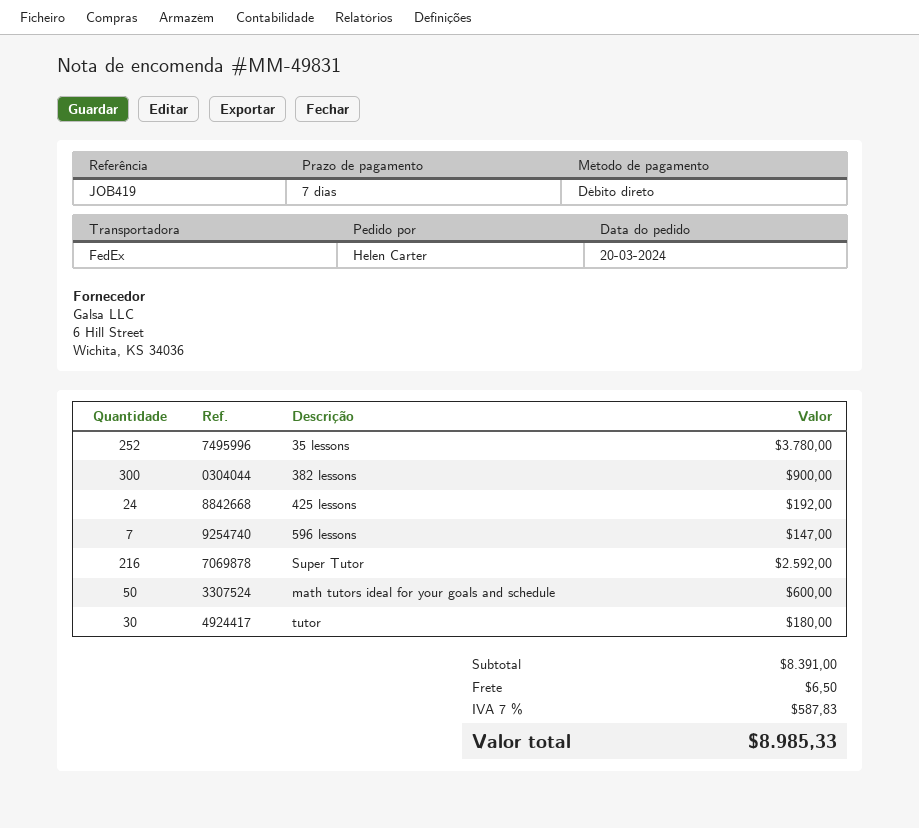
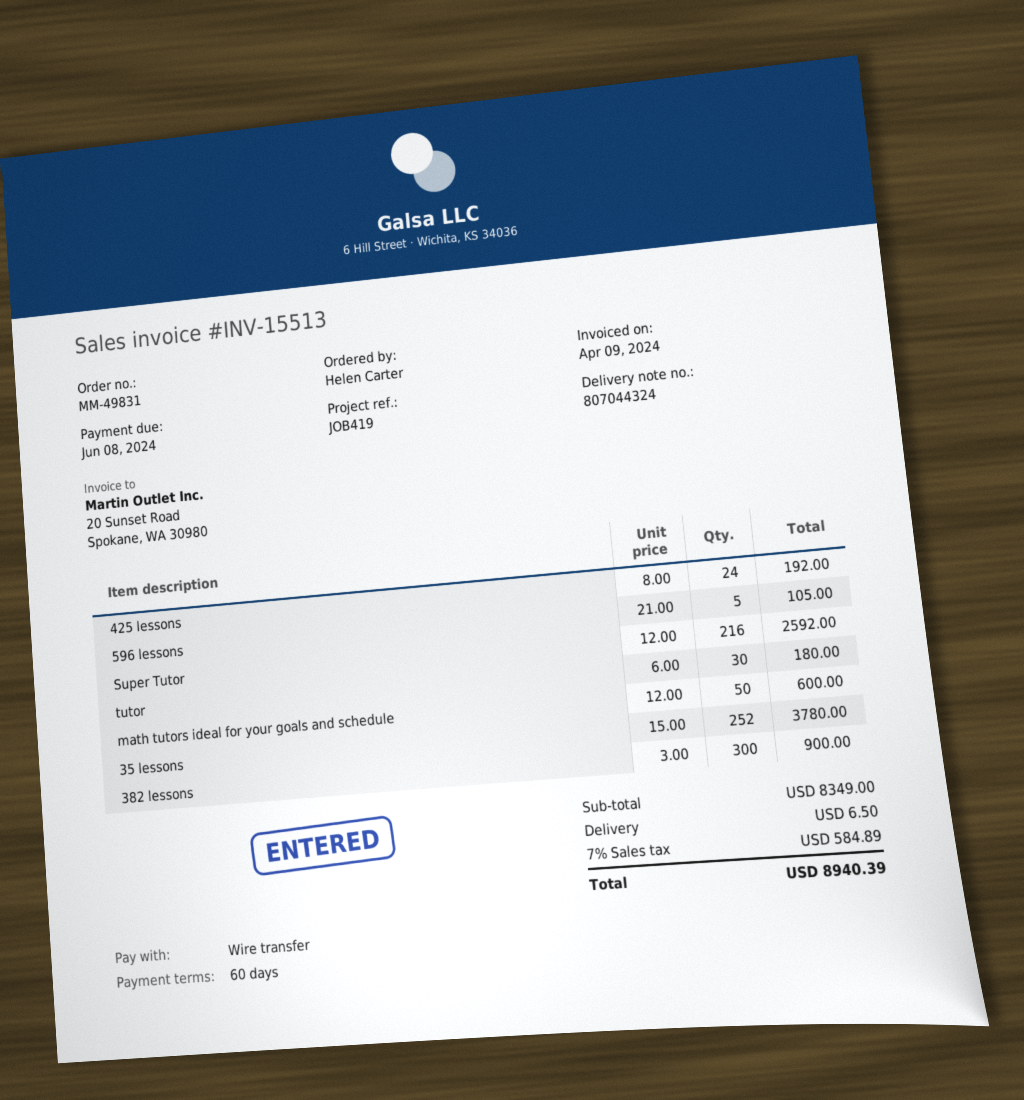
payment terms: 7 days -> 60 days
payment method: direct debit -> bank transfer
596 lessons: 7 for 147.00 -> 5 for 105.00
subtotal: 8391.00 -> 8349.00
tax: 7% = 587.83 -> 7% = 584.89
total: 8985.33 -> 8940.39

